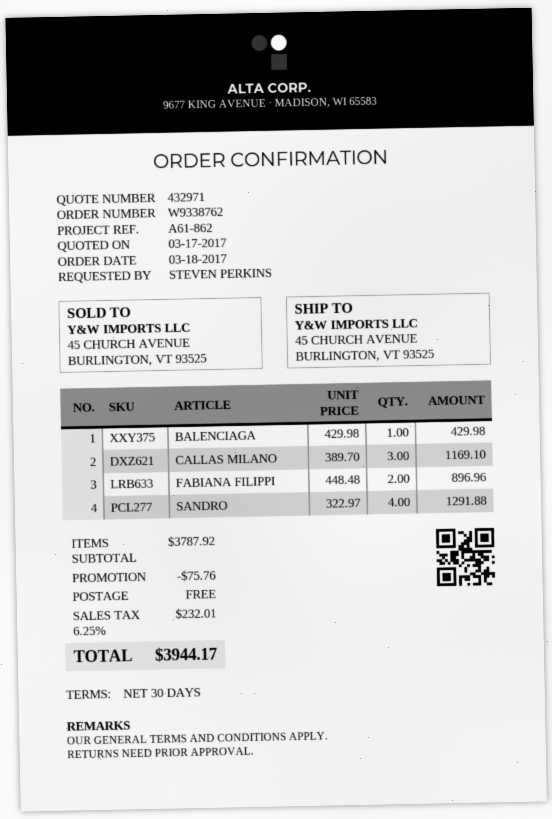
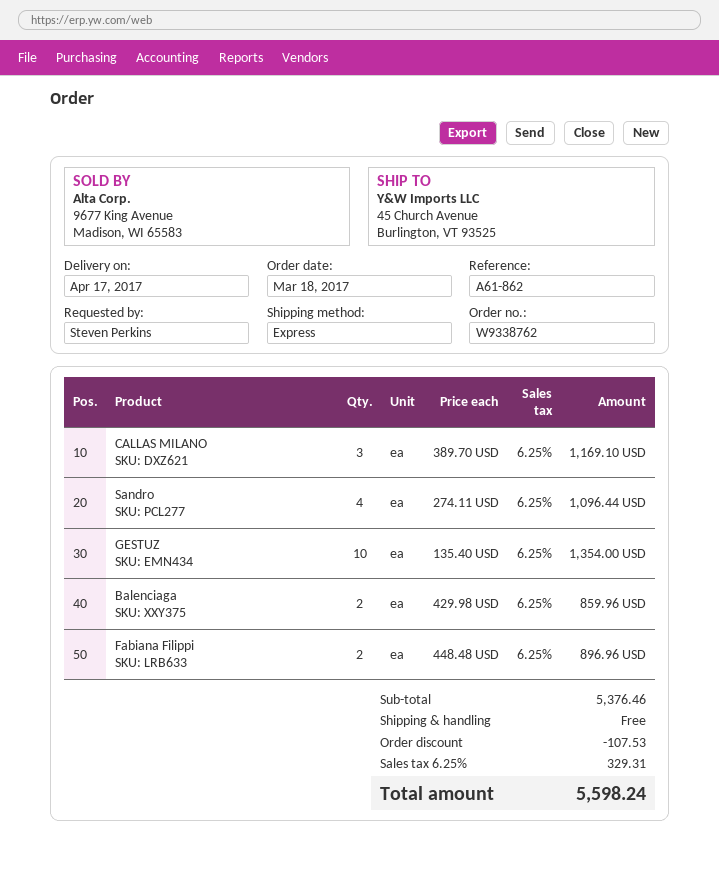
BALENCIAGA: 1 x 429.98 = 429.98 -> 2 x 429.98 = 859.96
SANDRO: 4 x 322.97 = 1291.88 -> 4 x 274.11 = 1096.44
GESTUZ: none -> 10 x 135.40 = 1354.00
subtotal: 3787.92 -> 5376.46
discount: 75.76 -> 107.53
tax: 6.25% = 232.01 -> 6.25% = 329.31
total: 3944.17 -> 5598.24

